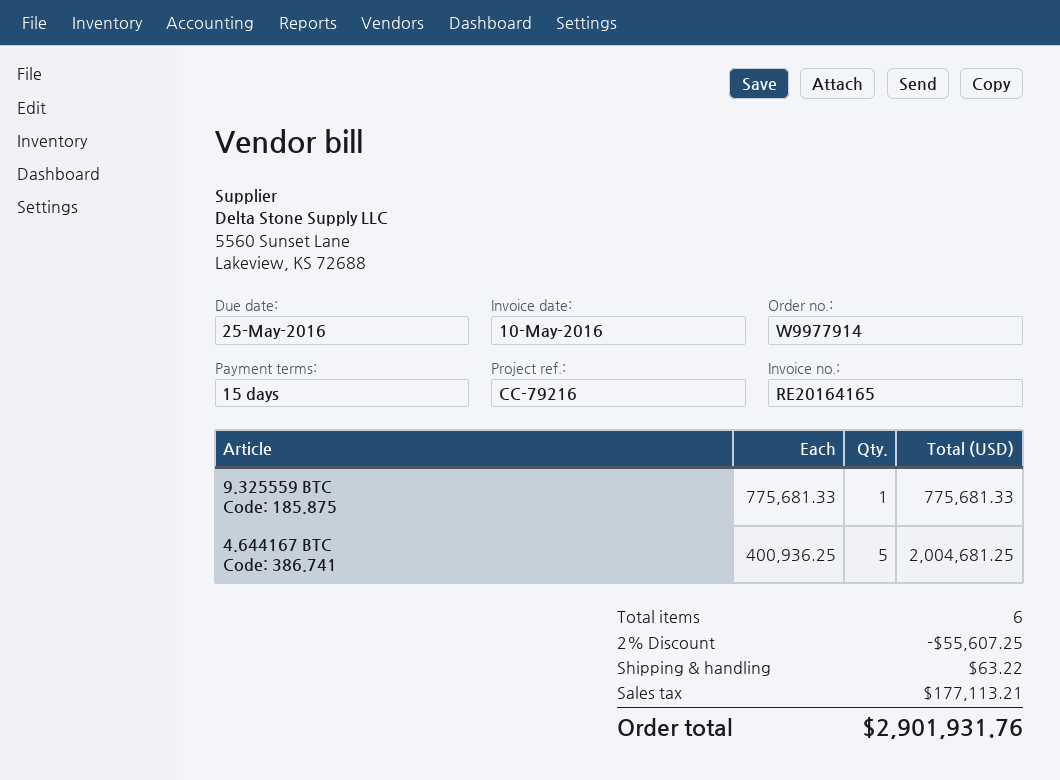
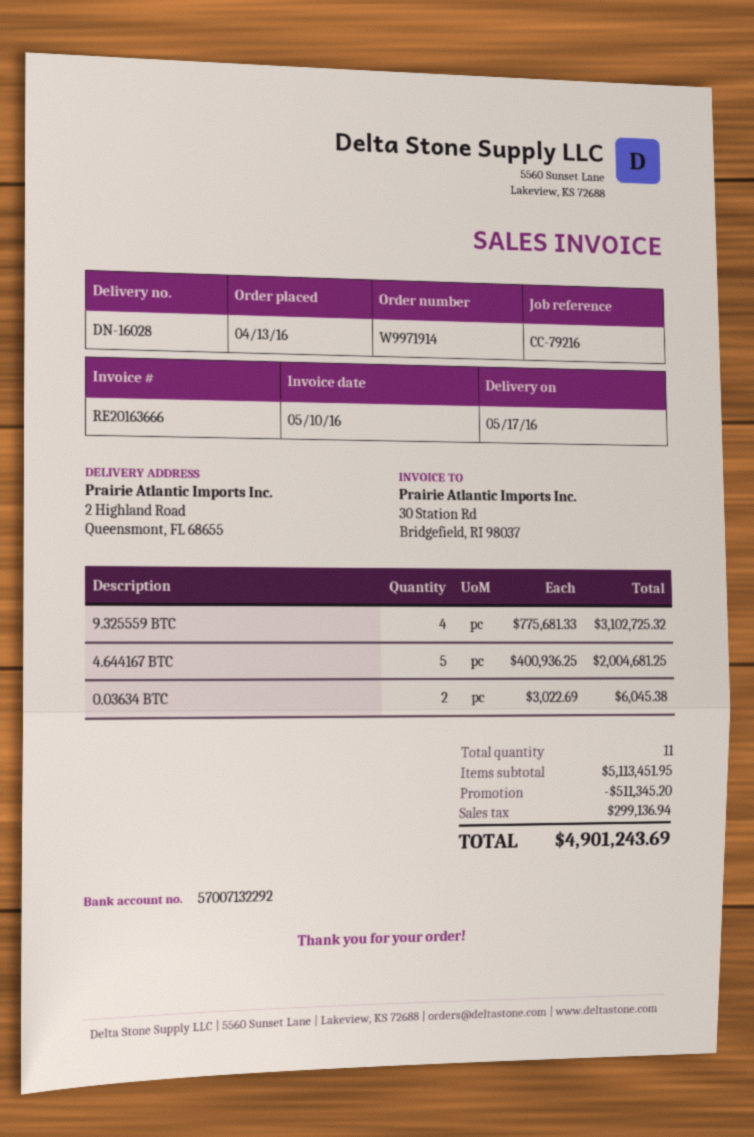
order number: W9977914 -> W9971914
invoice number: RE20164165 -> RE20163666
9.325559 BTC: 1 x 775681.33 = 775681.33 -> 4 x 775681.33 = 3102725.32
0.03634 BTC: none -> 2 x 3022.69 = 6045.38
total quantity: 6 -> 11
discount: 55607.25 -> 511345.20
shipping: 63.22 -> none
tax: 177113.21 -> 299136.94
total: 2901931.76 -> 4901243.69

